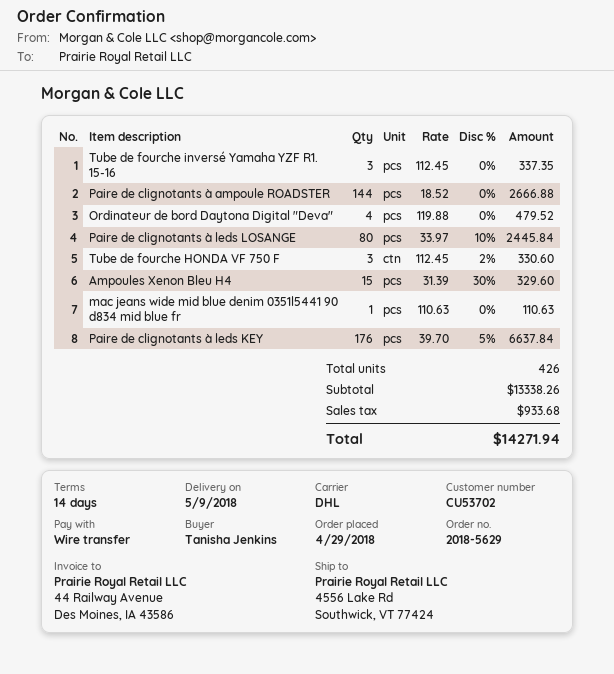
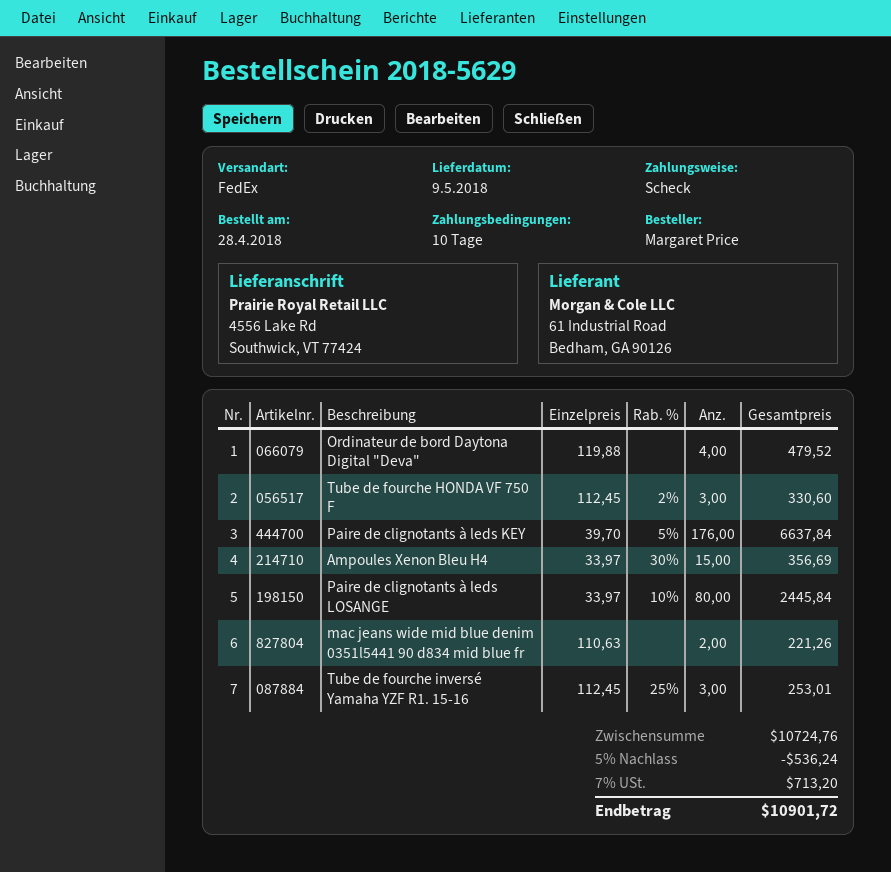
order date: 2018-04-29 -> 2018-04-28
payment terms: 14 days -> 10 days
ordered by: Tanisha Jenkins -> Margaret Price
payment method: bank transfer -> cheque
shipping method: DHL -> FedEx
Tube de fourche inversé Yamaha YZF R1. 15-16: 3 x 112.45 = 337.35 -> 3 x 112.45 - 25% = 253.01
Paire de clignotants à ampoule ROADSTER: 144 x 18.52 = 2666.88 -> none
Ampoules Xenon Bleu H4: 15 x 31.39 - 30% = 329.60 -> 15 x 33.97 - 30% = 356.69
mac jeans wide mid blue denim 0351l5441 90 d834 mid blue fr: 1 x 110.63 = 110.63 -> 2 x 110.63 = 221.26
subtotal: 13338.26 -> 10724.76
discount: none -> 5% = 536.24
tax: 933.68 -> 713.20
total: 14271.94 -> 10901.72

